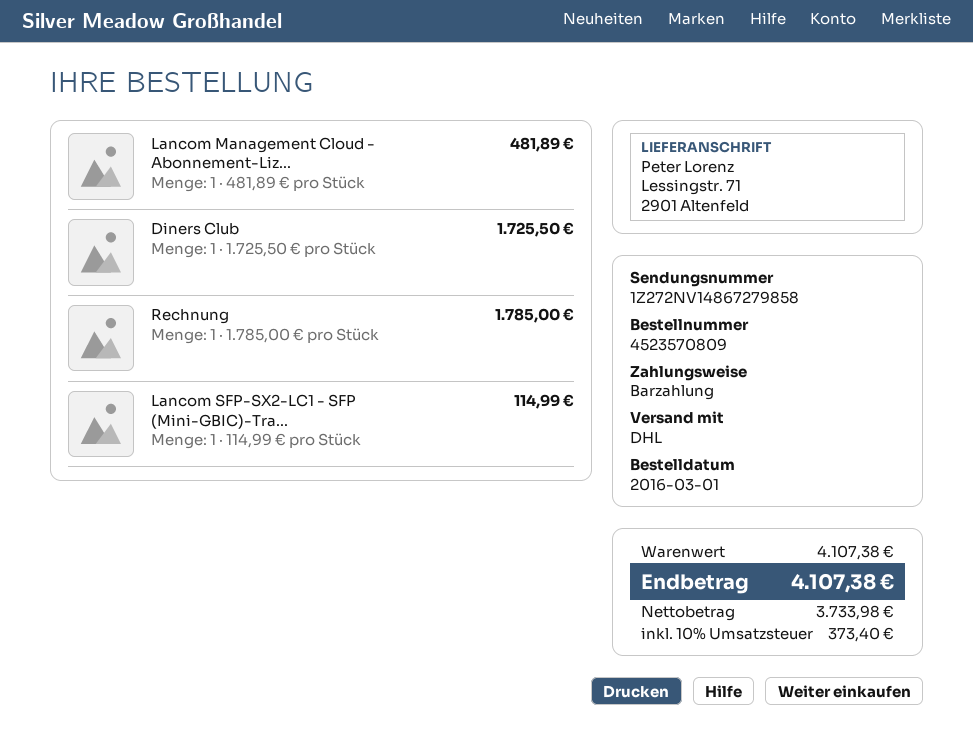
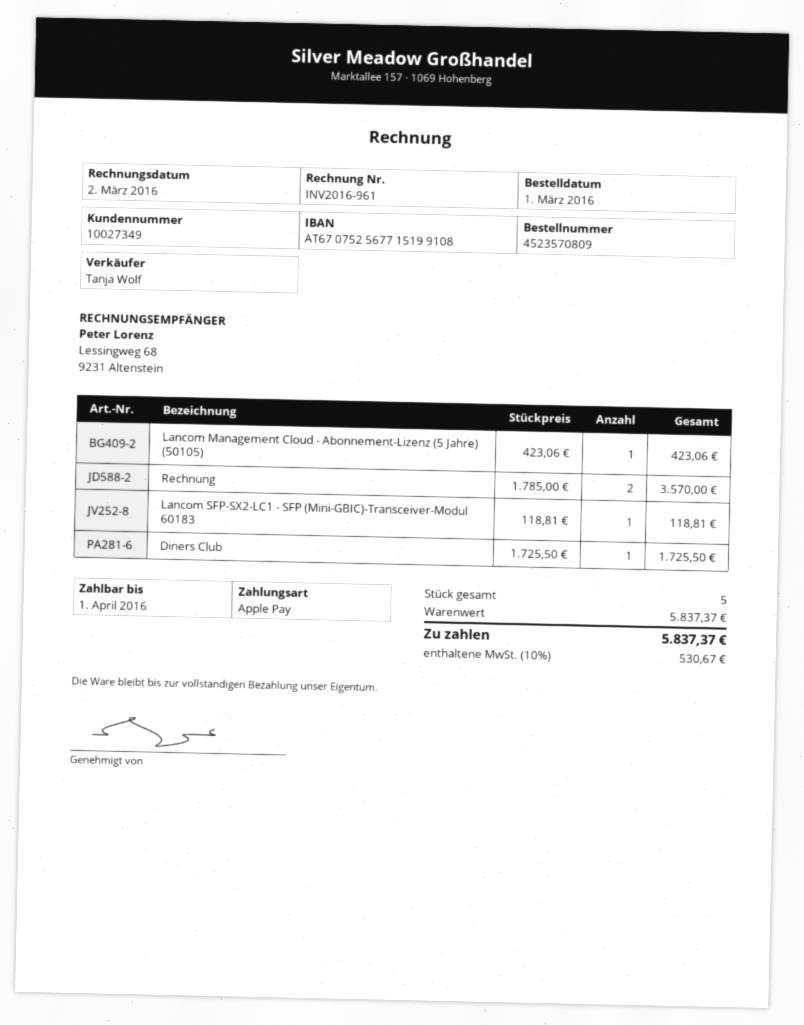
payment method: cash -> Apple Pay
Lancom Management Cloud - Abonnement-Liz...: 1 x 481.89 = 481.89 -> 1 x 423.06 = 423.06
Rechnung: 1 x 1785.00 = 1785.00 -> 2 x 1785.00 = 3570.00
Lancom SFP-SX2-LC1 - SFP (Mini-GBIC)-Tra...: 1 x 114.99 = 114.99 -> 1 x 118.81 = 118.81
subtotal: 4107.38 -> 5837.37
tax: 10% = 373.40 -> 10% = 530.67
total: 4107.38 -> 5837.37

